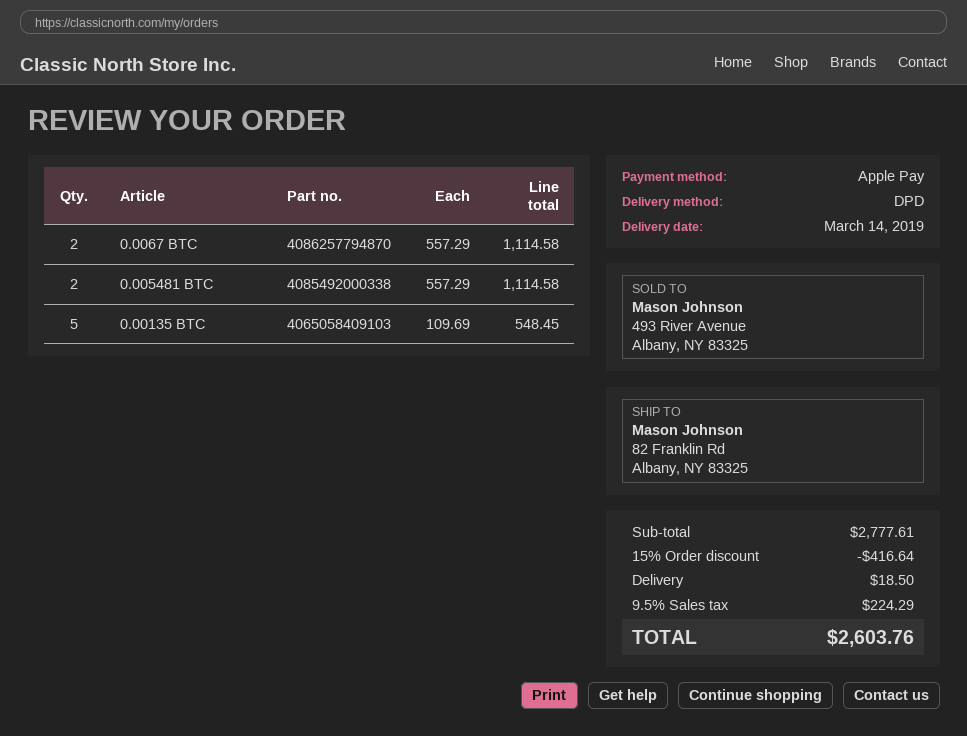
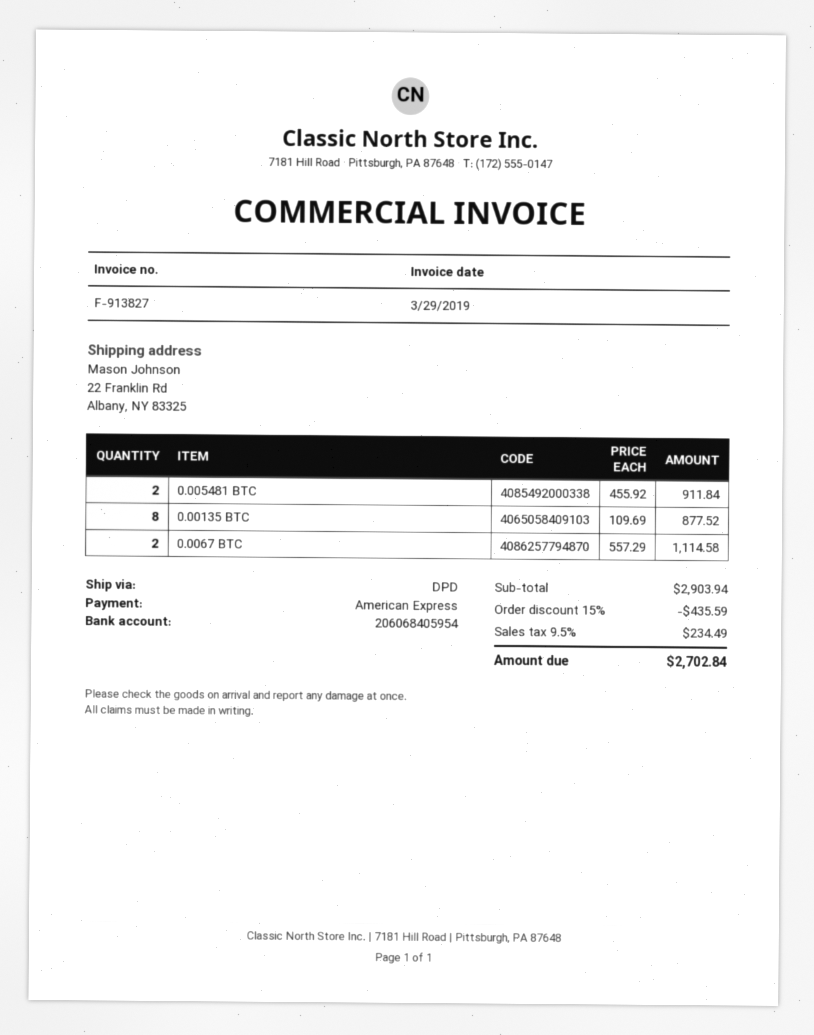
payment method: Apple Pay -> American Express
ship to: 82 Franklin Rd, Albany, NY 83325 -> 22 Franklin Rd, Albany, NY 83325
0.005481 BTC: 2 x 557.29 = 1114.58 -> 2 x 455.92 = 911.84
0.00135 BTC: 5 x 109.69 = 548.45 -> 8 x 109.69 = 877.52
subtotal: 2777.61 -> 2903.94
discount: 15% = 416.64 -> 15% = 435.59
shipping: 18.50 -> none
tax: 9.5% = 224.29 -> 9.5% = 234.49
total: 2603.76 -> 2702.84

